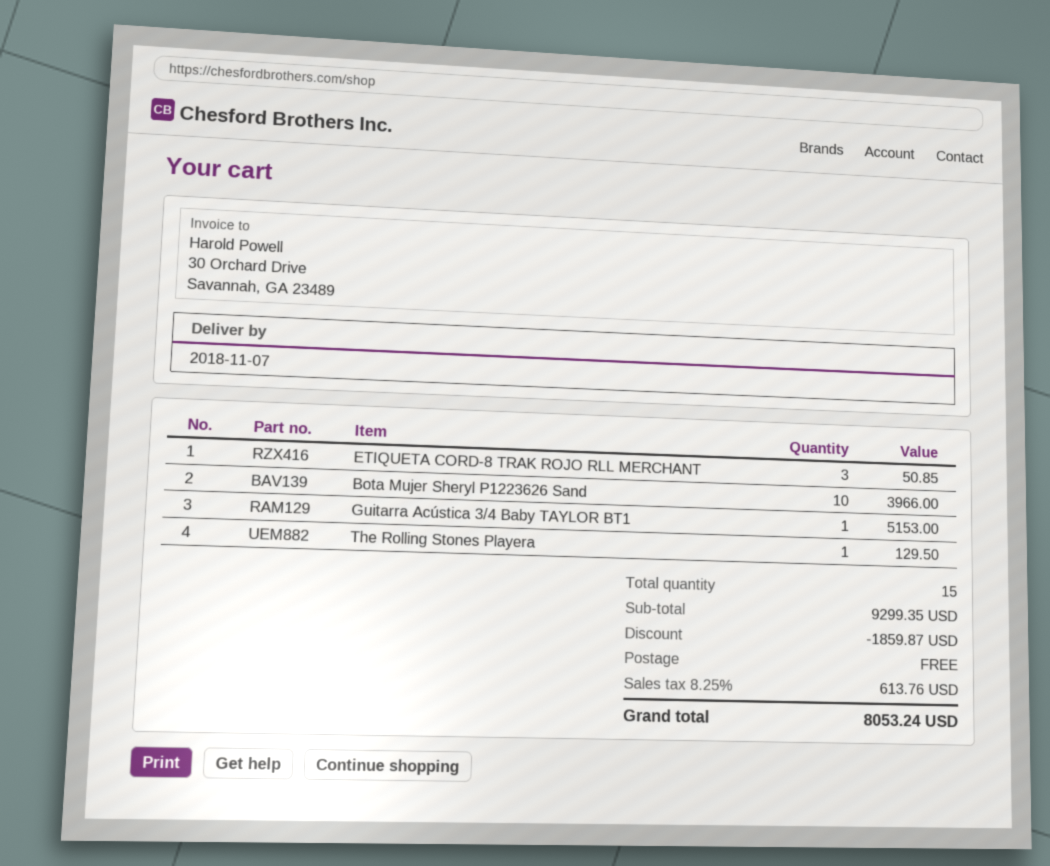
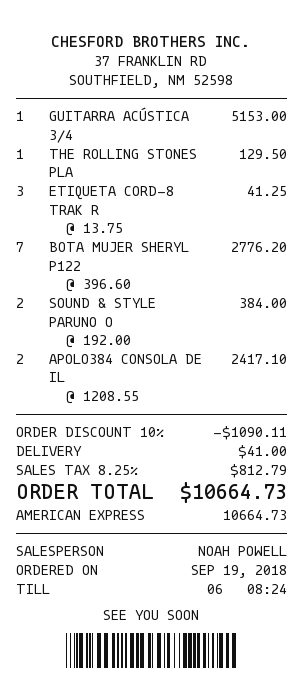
ETIQUETA CORD-8 TRAK ROJO RLL MERCHANT: 3 for 50.85 -> 3 for 41.25
Bota Mujer Sheryl P1223626 Sand: 10 for 3966.00 -> 7 for 2776.20
SOUND & STYLE PARUNO O: none -> 2 for 384.00
APOLO384 CONSOLA DE IL: none -> 2 for 2417.10
discount: 1859.87 -> 1090.11
shipping: 0.00 -> 41.00
tax: 8.25% = 613.76 -> 8.25% = 812.79
total: 8053.24 -> 10664.73

